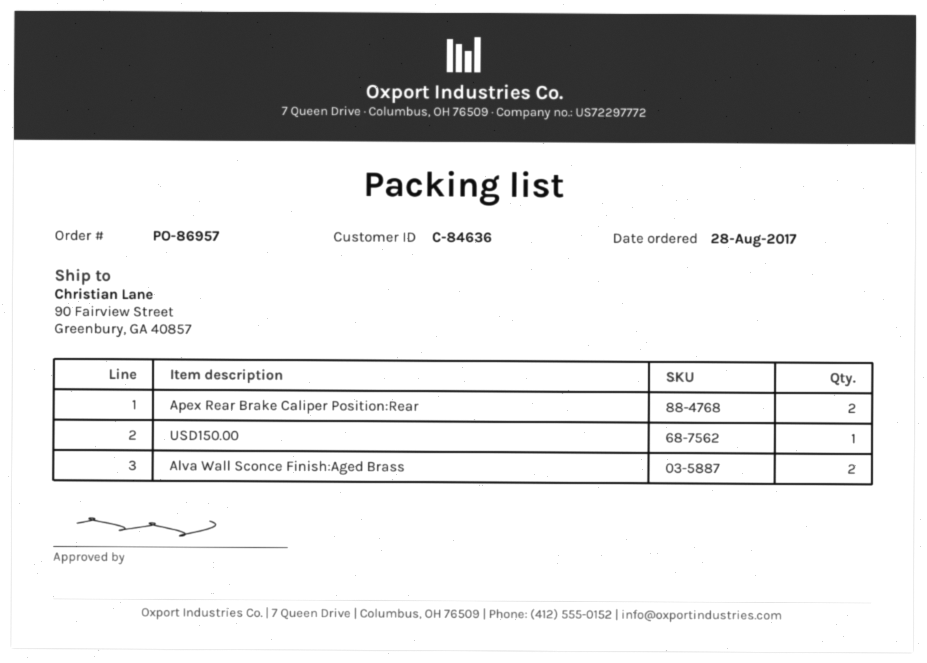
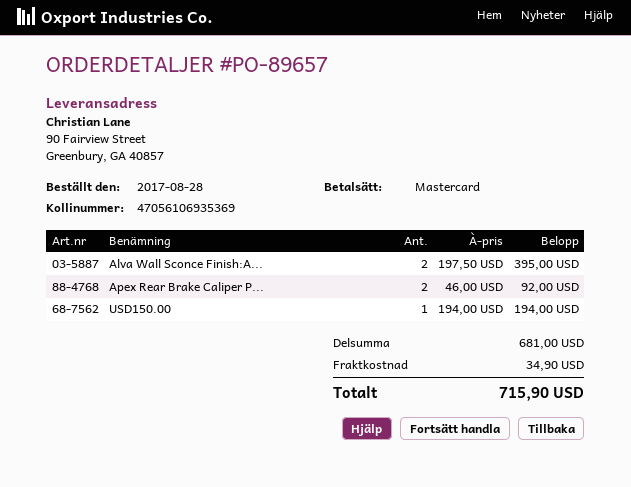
order number: PO-86957 -> PO-89657

